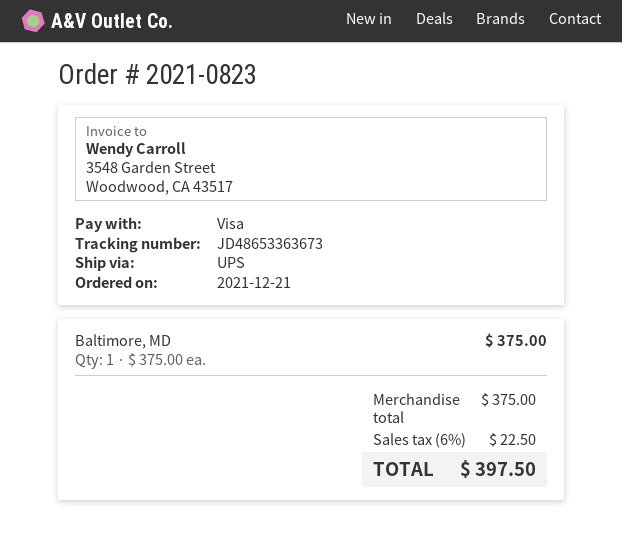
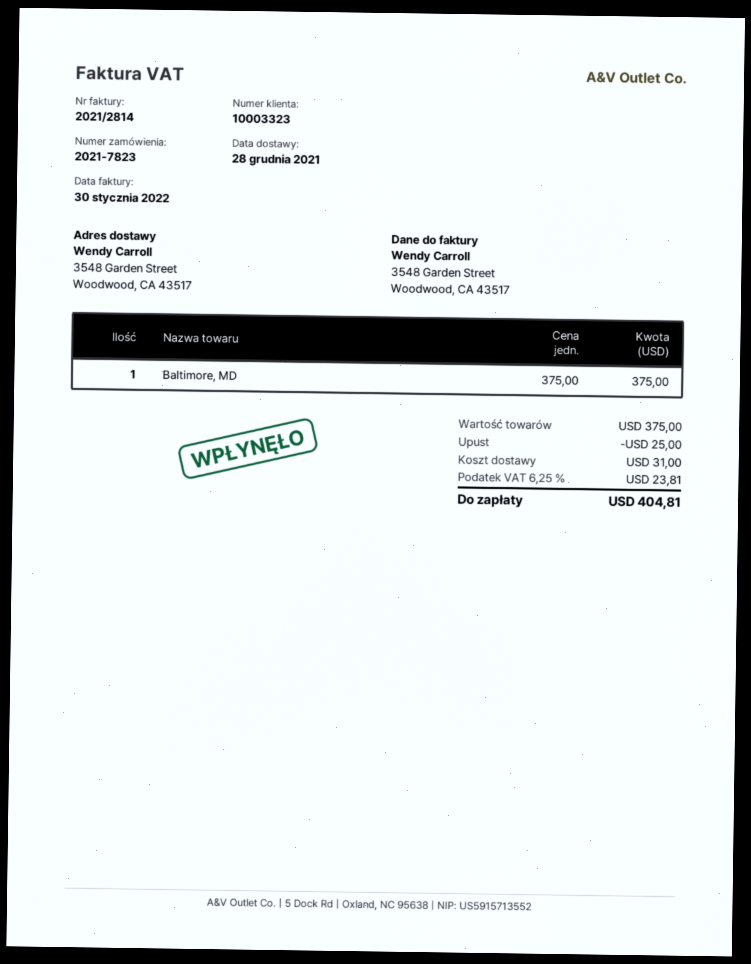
order number: 2021-0823 -> 2021-7823
discount: none -> 25.00
shipping: none -> 31.00
tax: 6% = 22.50 -> 6.25% = 23.81
total: 397.50 -> 404.81

